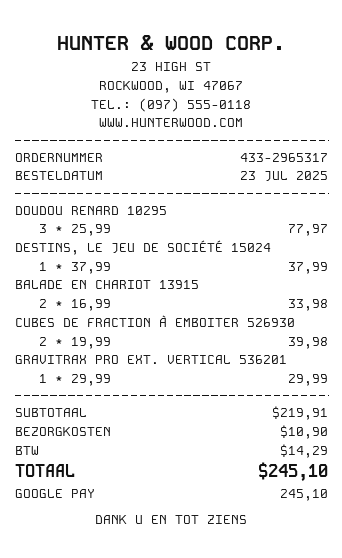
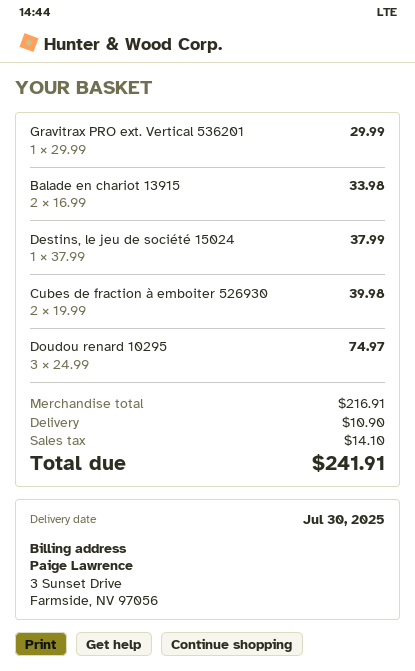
DOUDOU RENARD 10295: 3 x 25.99 = 77.97 -> 3 x 24.99 = 74.97
subtotal: 219.91 -> 216.91
tax: 14.29 -> 14.10
total: 245.10 -> 241.91

